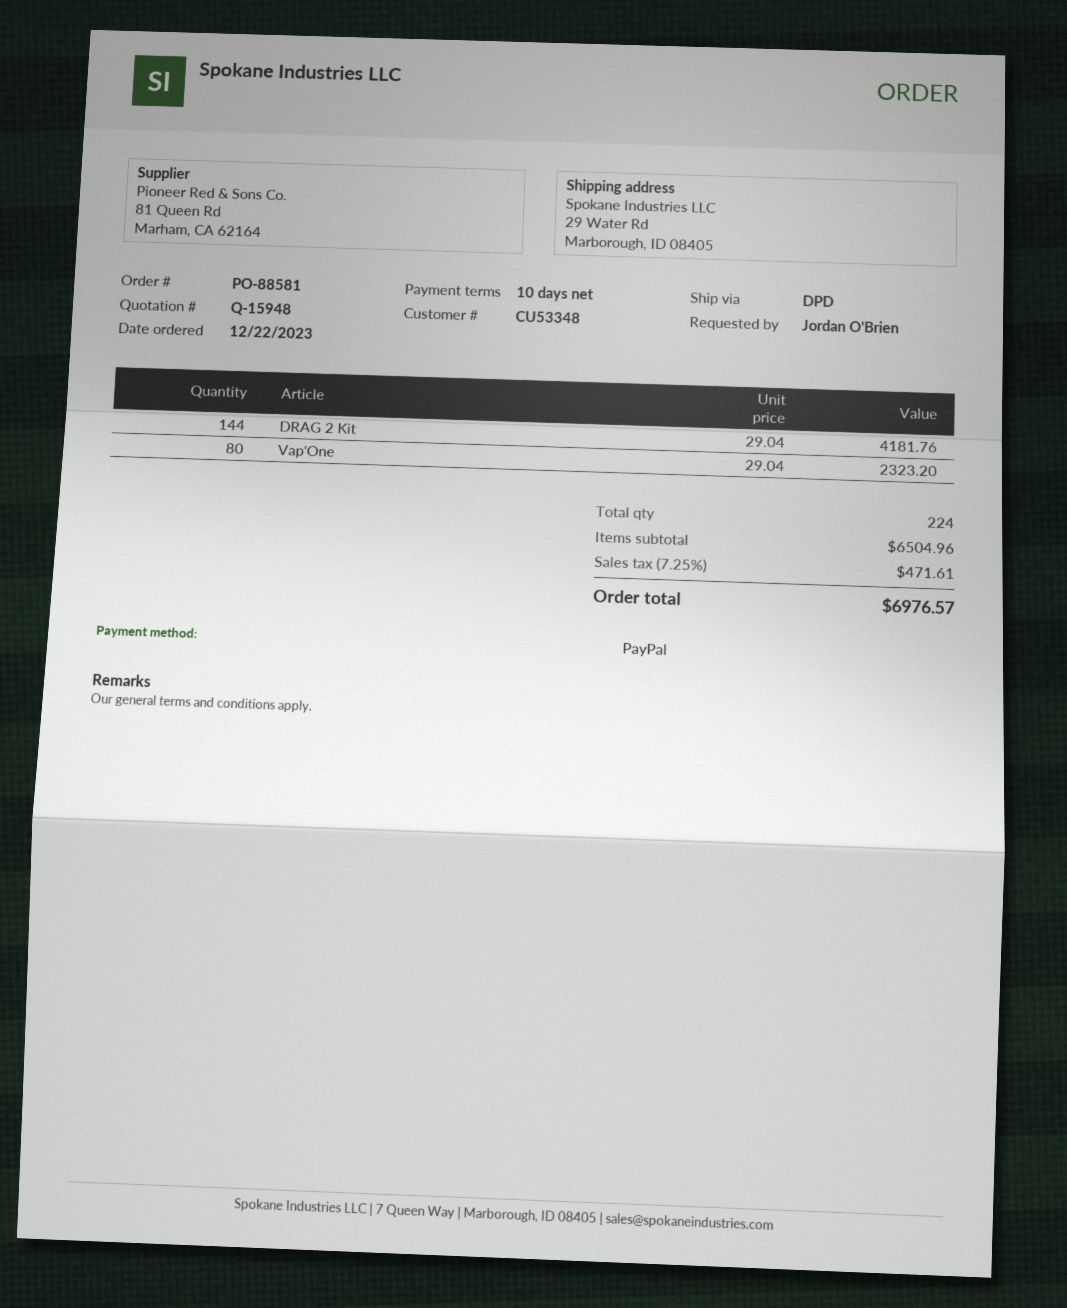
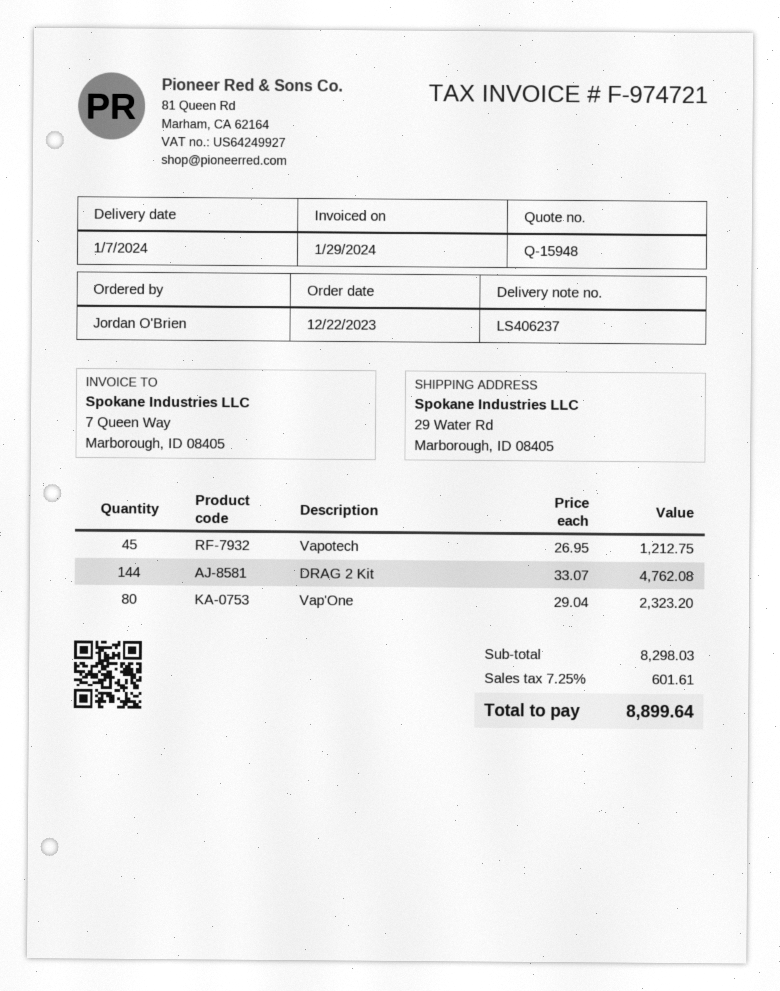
DRAG 2 Kit: 144 x 29.04 = 4181.76 -> 144 x 33.07 = 4762.08
Vapotech: none -> 45 x 26.95 = 1212.75
subtotal: 6504.96 -> 8298.03
tax: 7.25% = 471.61 -> 7.25% = 601.61
total: 6976.57 -> 8899.64

